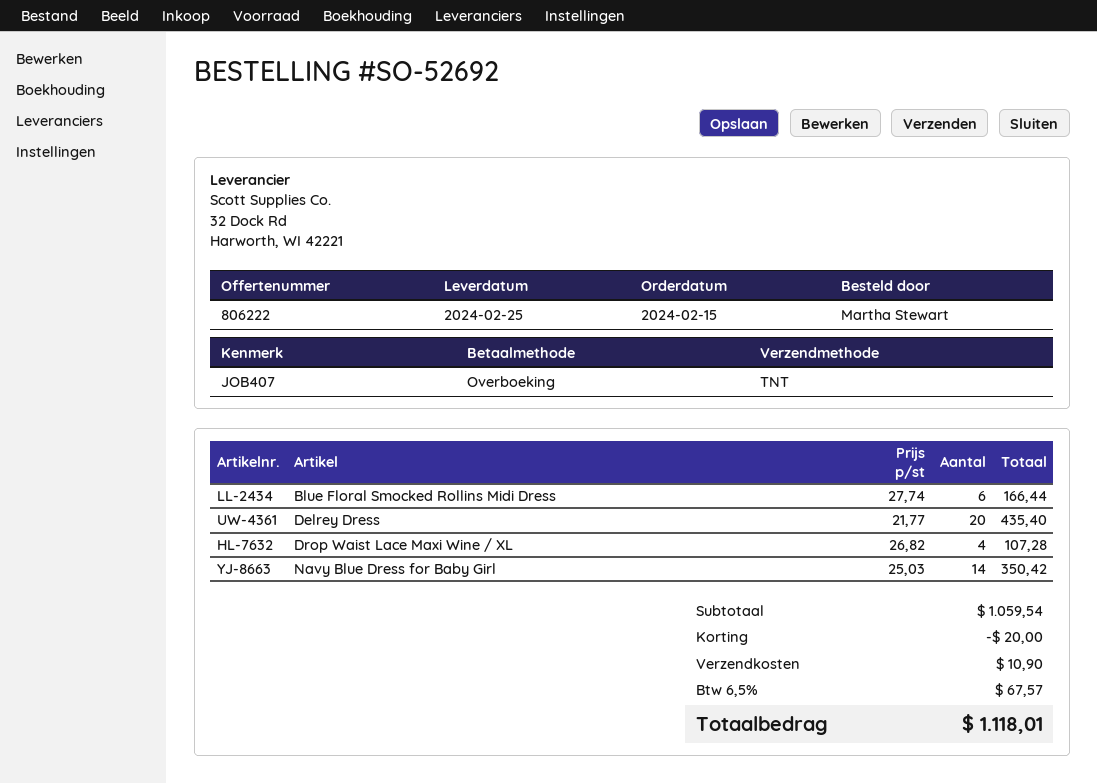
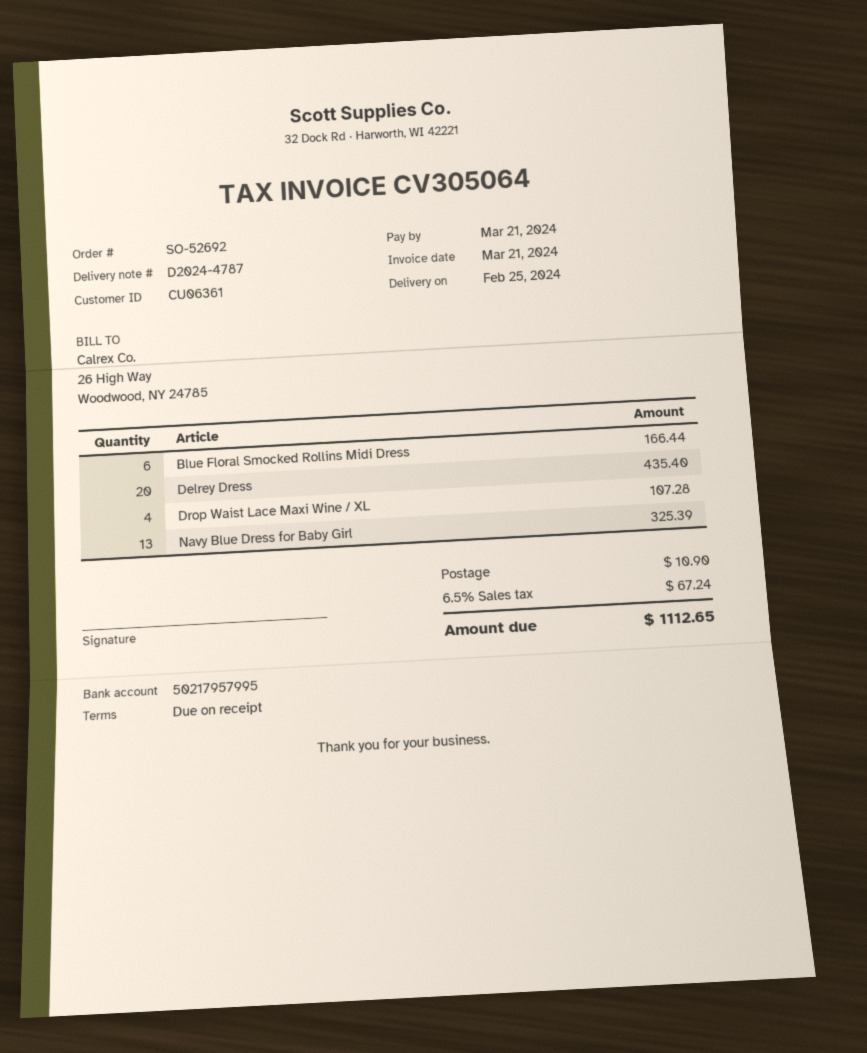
Navy Blue Dress for Baby Girl: 14 for 350.42 -> 13 for 325.39
discount: 20.00 -> none
tax: 6.5% = 67.57 -> 6.5% = 67.24
total: 1118.01 -> 1112.65

